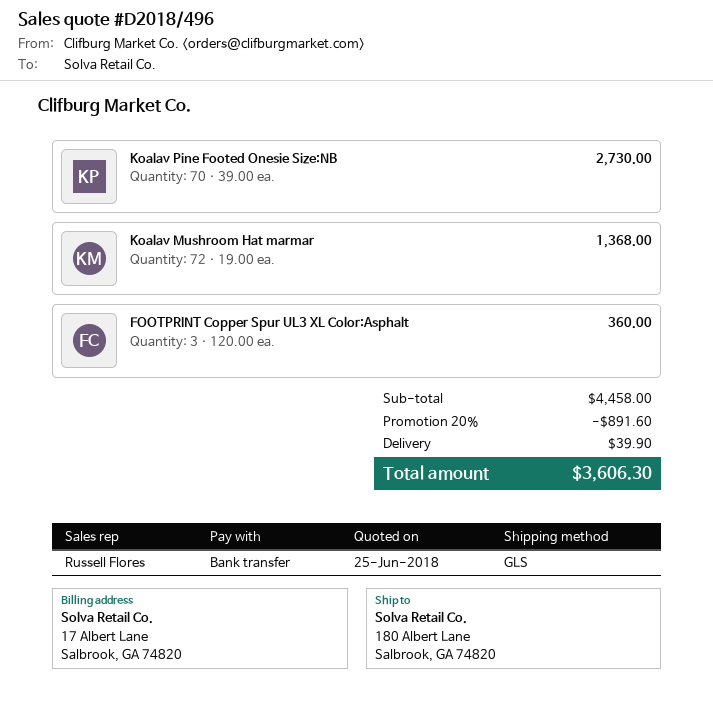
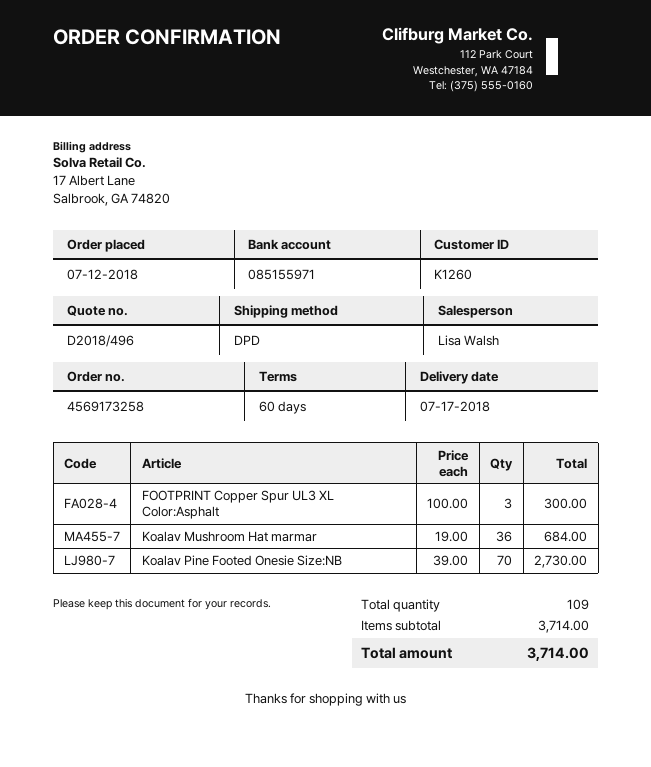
sales rep: Russell Flores -> Lisa Walsh
shipping method: GLS -> DPD
Koalav Mushroom Hat marmar: 72 x 19.00 = 1368.00 -> 36 x 19.00 = 684.00
FOOTPRINT Copper Spur UL3 XL Color:Asphalt: 3 x 120.00 = 360.00 -> 3 x 100.00 = 300.00
subtotal: 4458.00 -> 3714.00
discount: 20% = 891.60 -> none
shipping: 39.90 -> none
total: 3606.30 -> 3714.00

